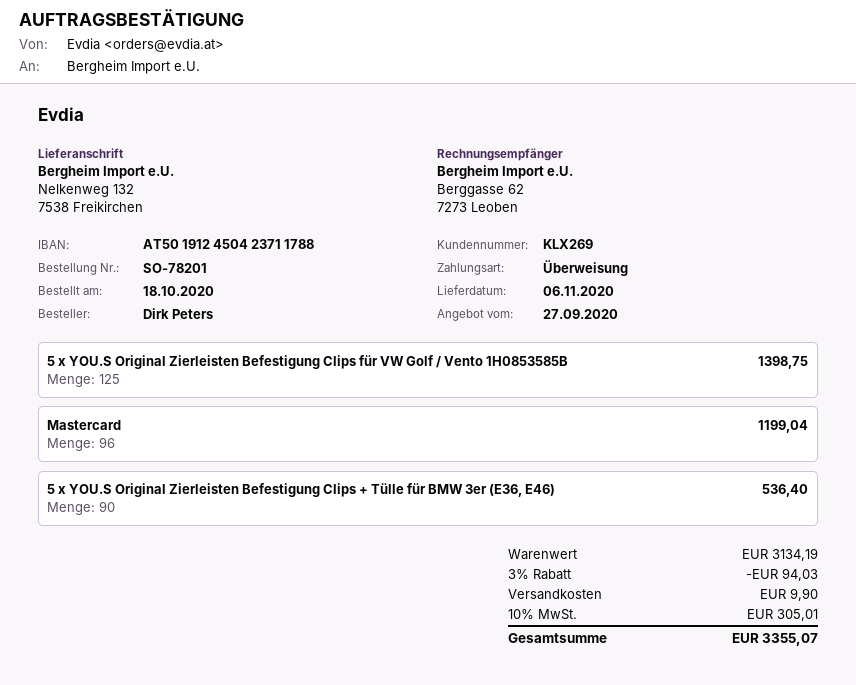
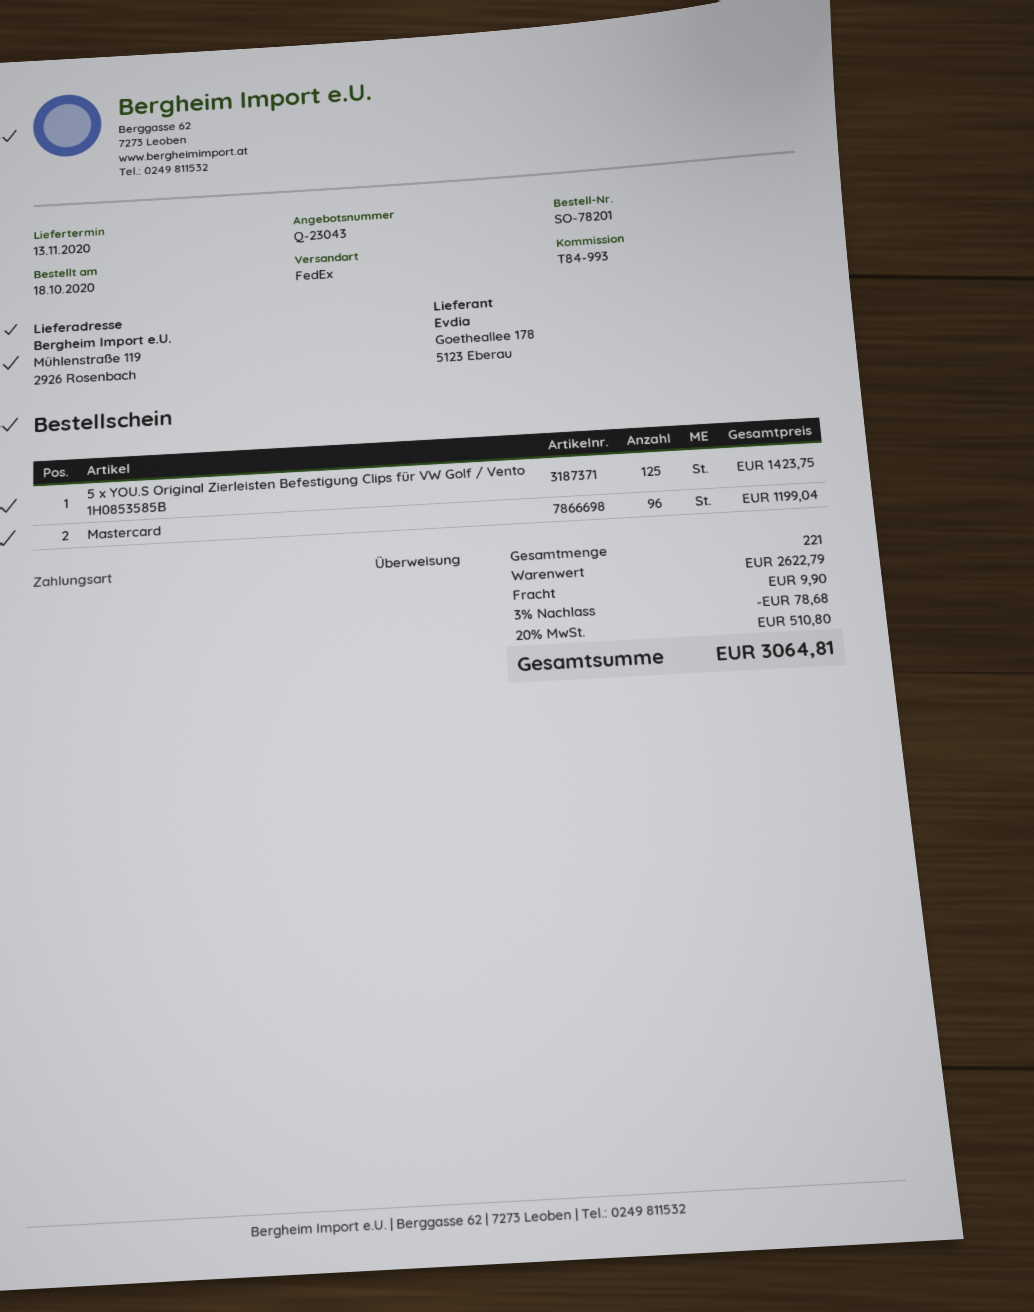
delivery date: 2020-11-06 -> 2020-11-13
ship to: Nelkenweg 132, 7538 Freikirchen -> Mühlenstraße 119, 2926 Rosenbach
5 x YOU.S Original Zierleisten Befestigung Clips für VW Golf / Vento 1H0853585B: 125 for 1398.75 -> 125 for 1423.75
5 x YOU.S Original Zierleisten Befestigung Clips + Tülle für BMW 3er (E36, E46): 90 for 536.40 -> none
subtotal: 3134.19 -> 2622.79
discount: 3% = 94.03 -> 3% = 78.68
tax: 10% = 305.01 -> 20% = 510.80
total: 3355.07 -> 3064.81

